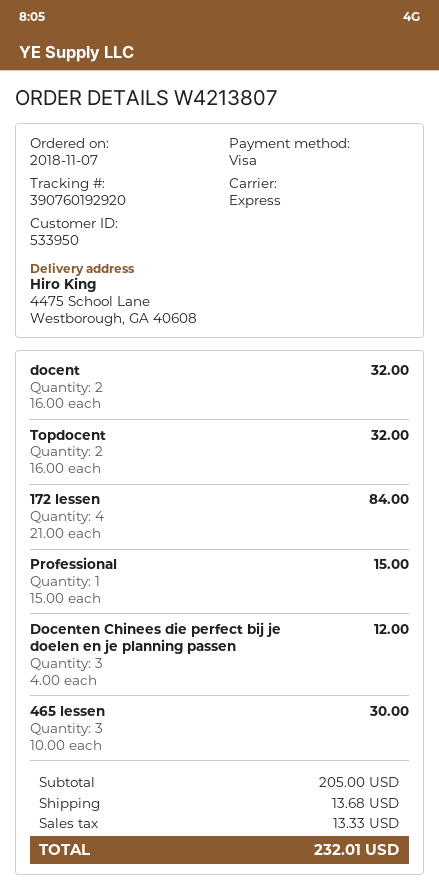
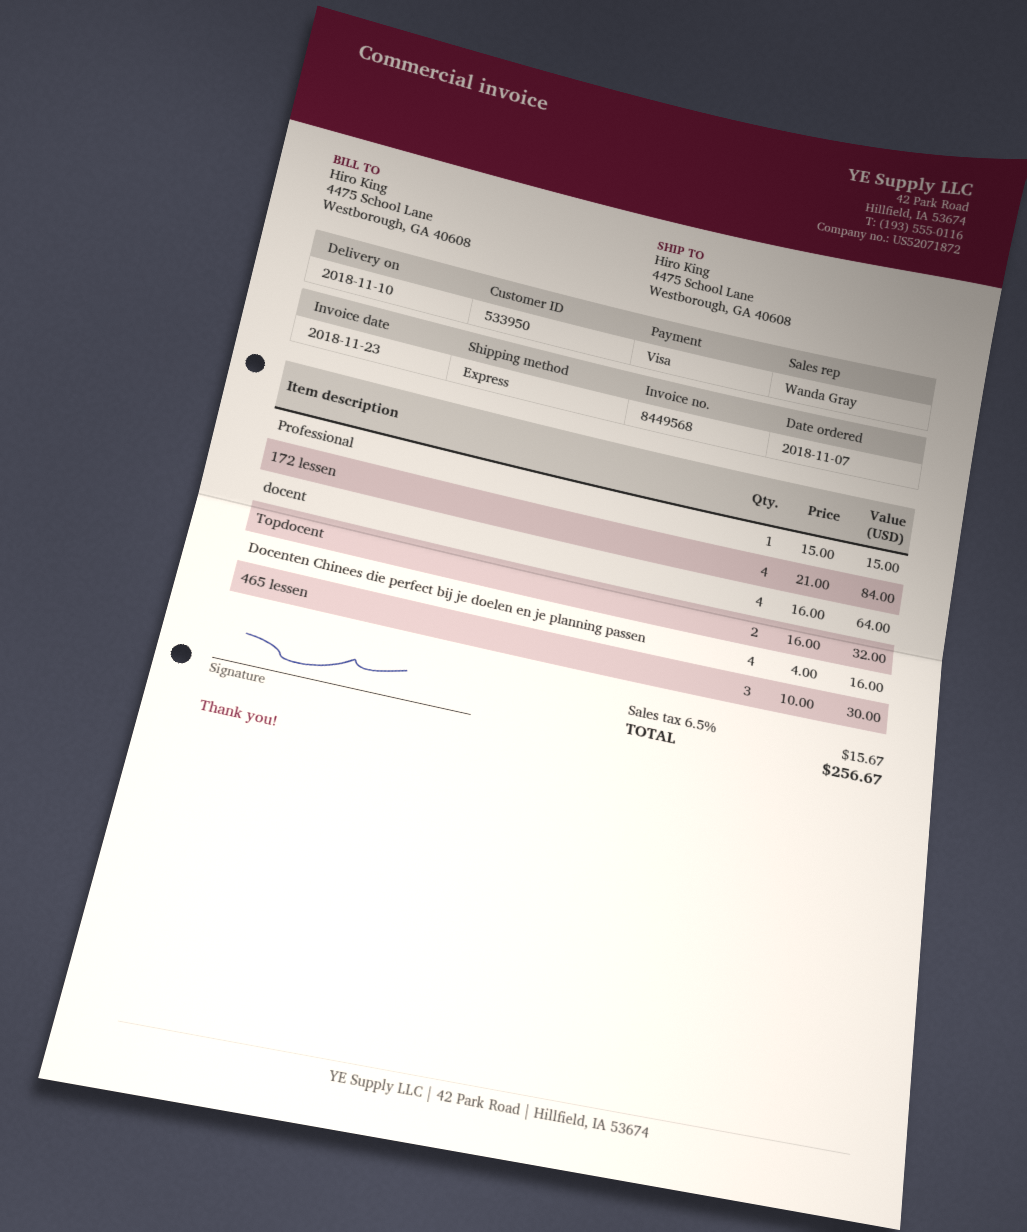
docent: 2 x 16.00 = 32.00 -> 4 x 16.00 = 64.00
Docenten Chinees die perfect bij je doelen en je planning passen: 3 x 4.00 = 12.00 -> 4 x 4.00 = 16.00
shipping: 13.68 -> none
tax: 13.33 -> 15.67
total: 232.01 -> 256.67

